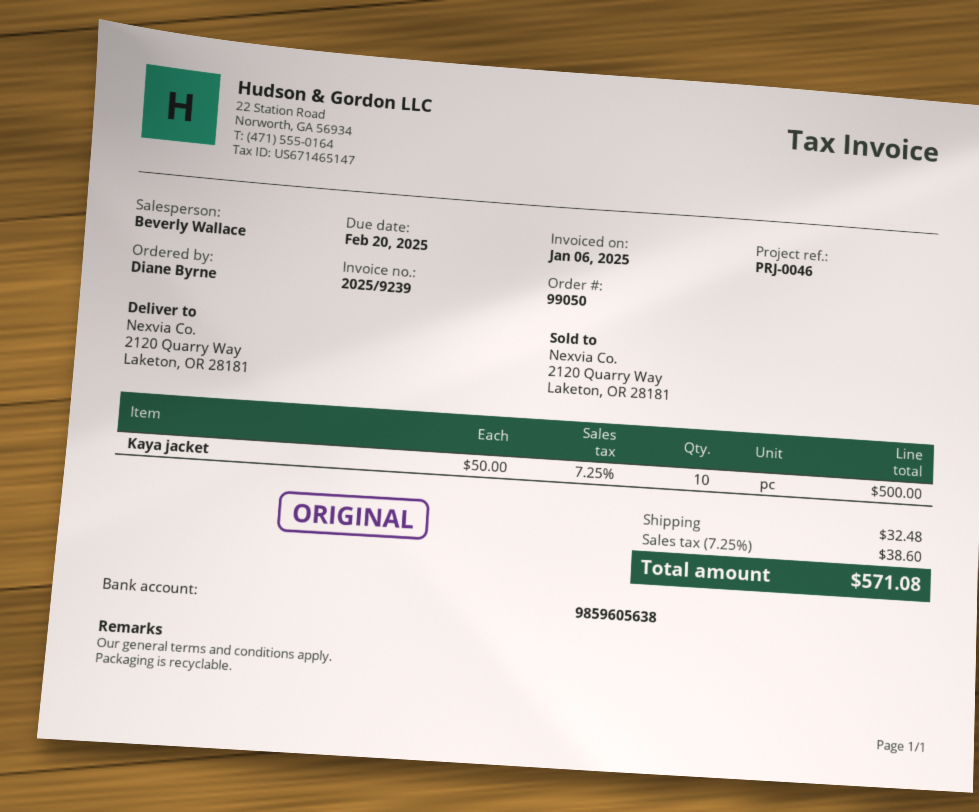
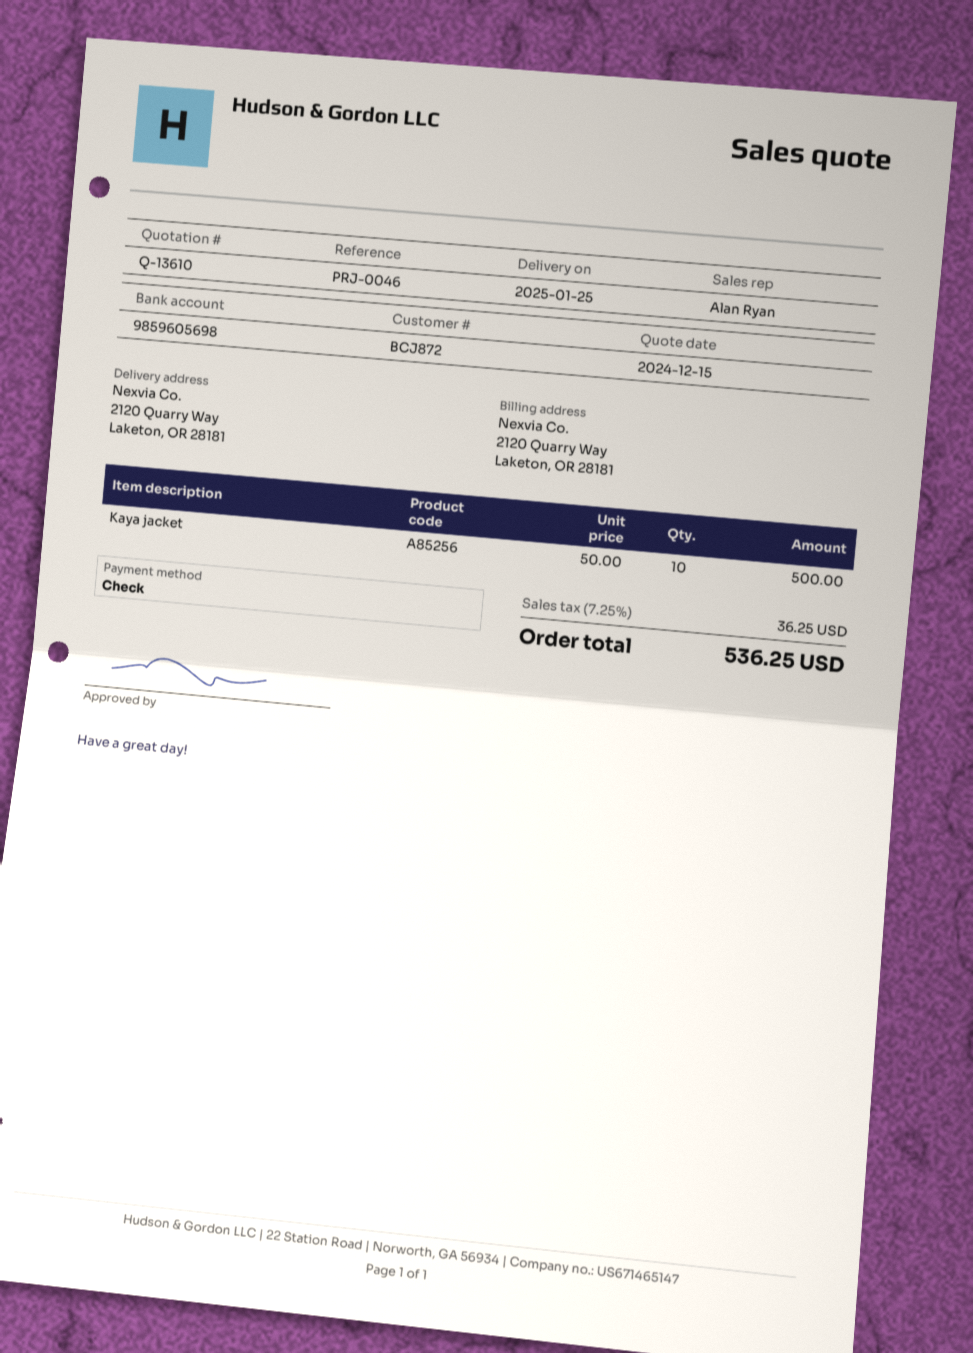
sales rep: Beverly Wallace -> Alan Ryan
bank account: 9859605638 -> 9859605698
shipping: 32.48 -> none
tax: 7.25% = 38.60 -> 7.25% = 36.25
total: 571.08 -> 536.25

